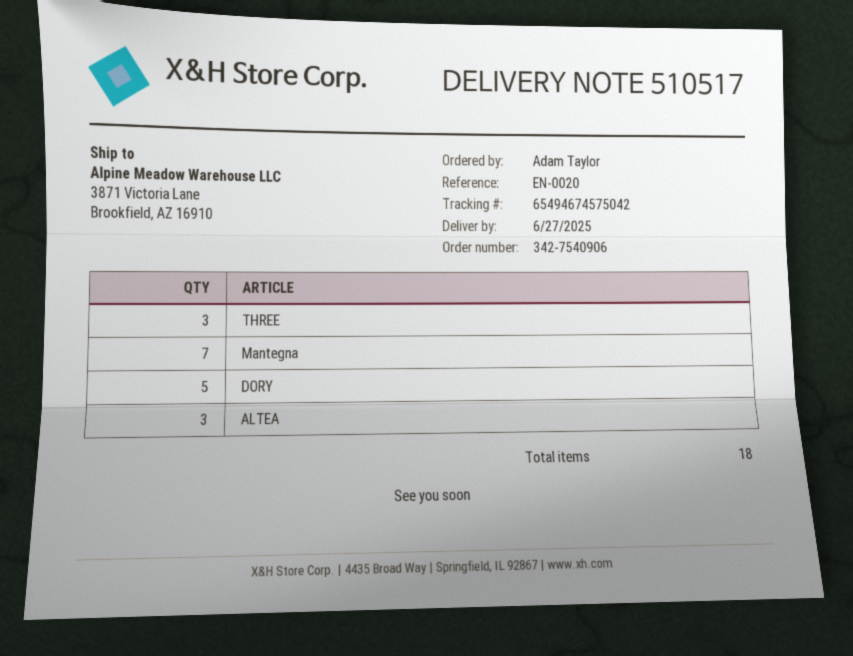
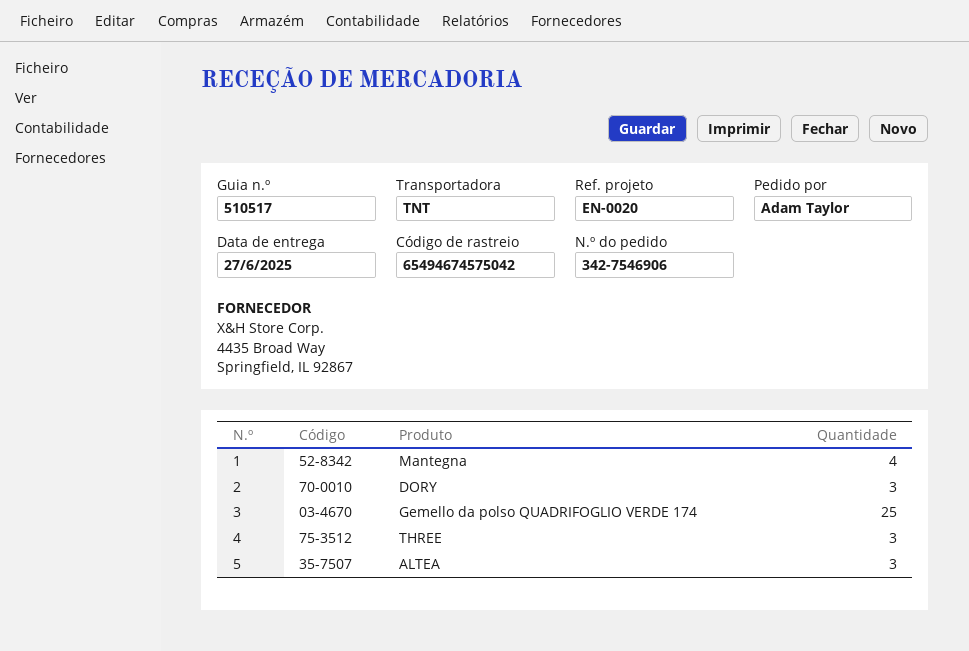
order number: 342-7540906 -> 342-7546906
Mantegna: 7 -> 4
DORY: 5 -> 3
Gemello da polso QUADRIFOGLIO VERDE 174: none -> 25

